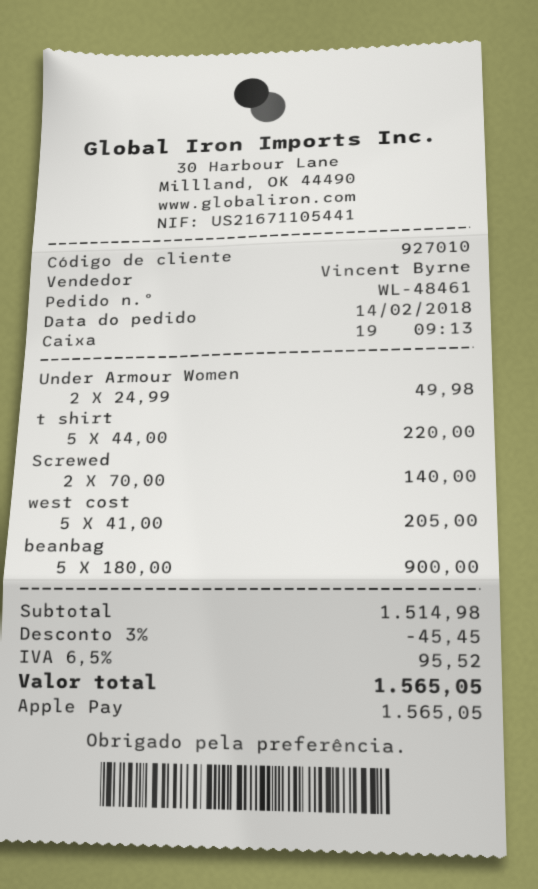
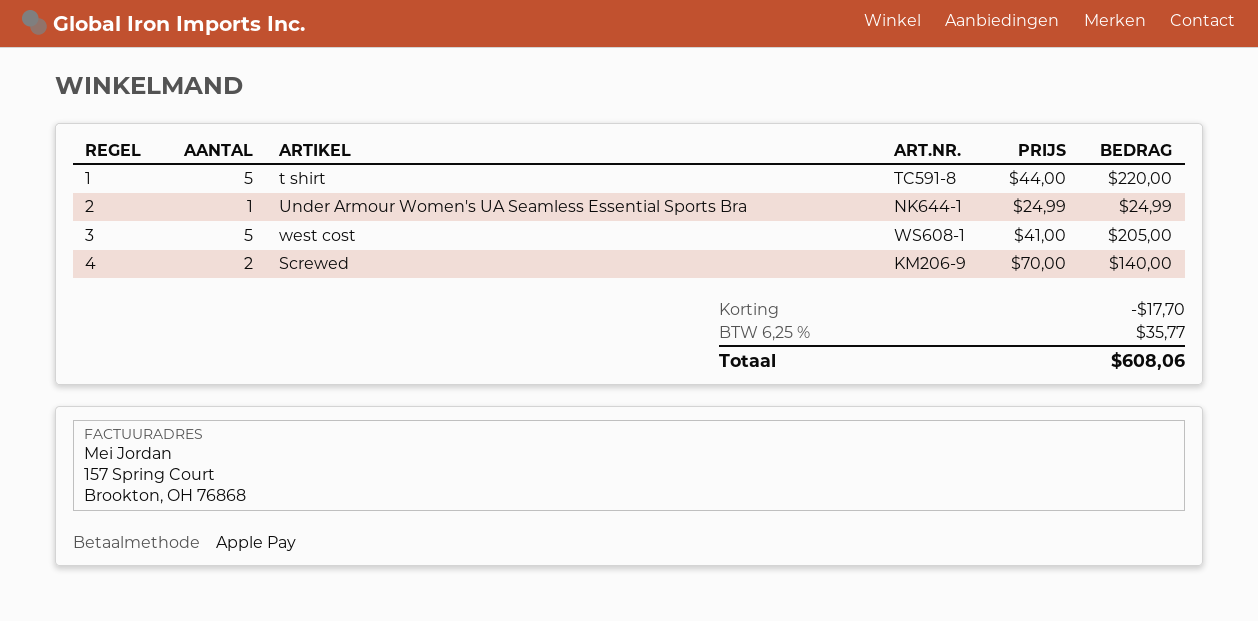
Under Armour Women: 2 x 24.99 = 49.98 -> 1 x 24.99 = 24.99
beanbag: 5 x 180.00 = 900.00 -> none
discount: 45.45 -> 17.70
tax: 6.5% = 95.52 -> 6.25% = 35.77
total: 1565.05 -> 608.06

